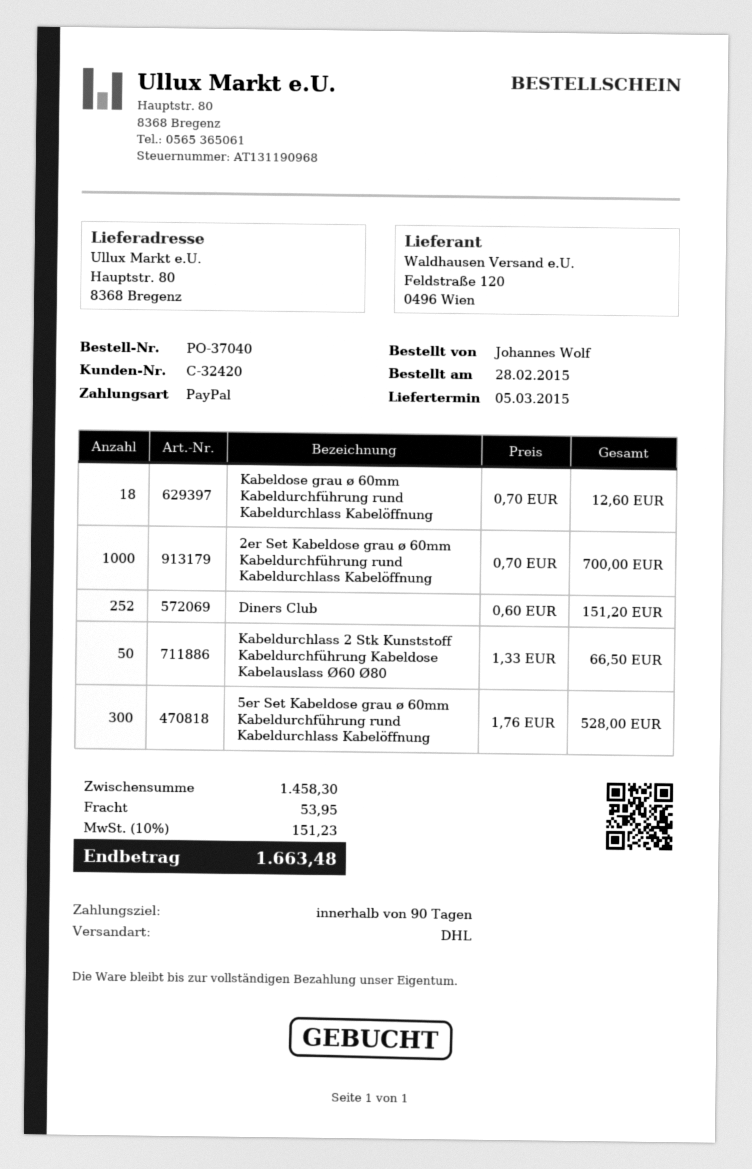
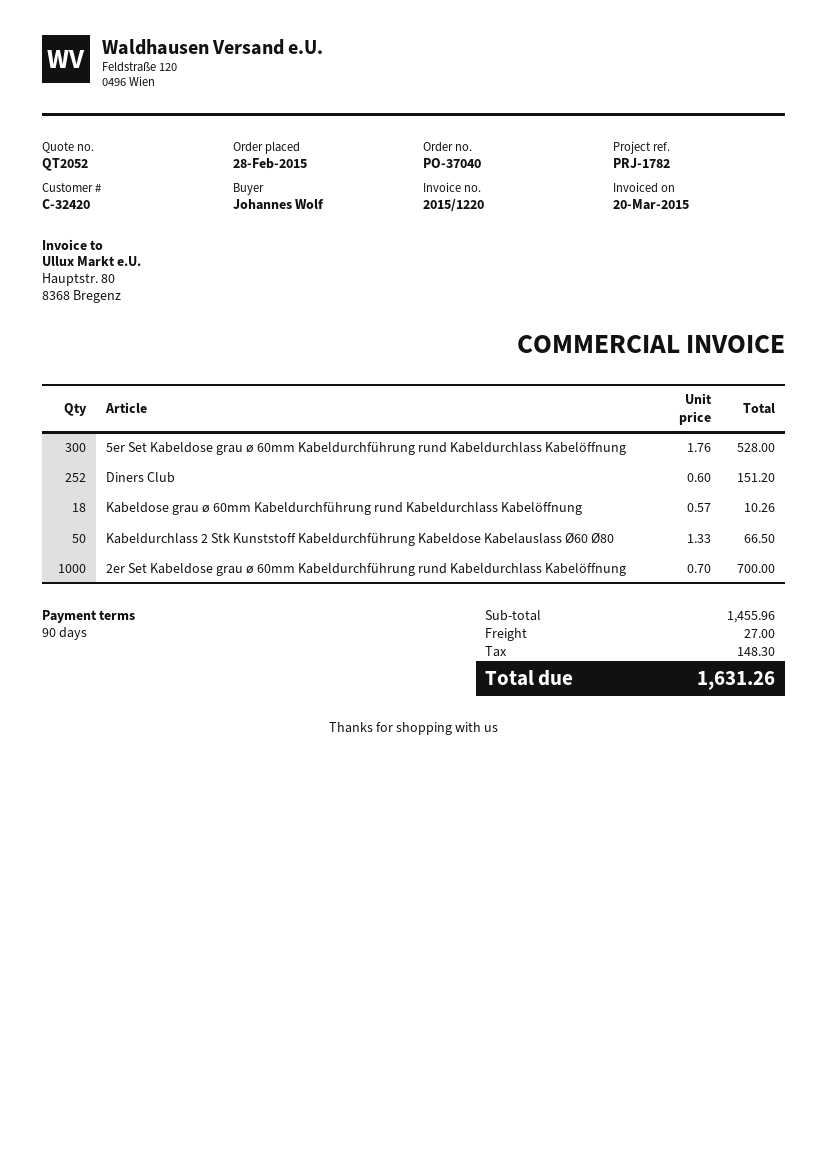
Kabeldose grau ø 60mm Kabeldurchführung rund Kabeldurchlass Kabelöffnung: 18 x 0.70 = 12.60 -> 18 x 0.57 = 10.26
subtotal: 1458.30 -> 1455.96
shipping: 53.95 -> 27.00
tax: 151.23 -> 148.30
total: 1663.48 -> 1631.26

